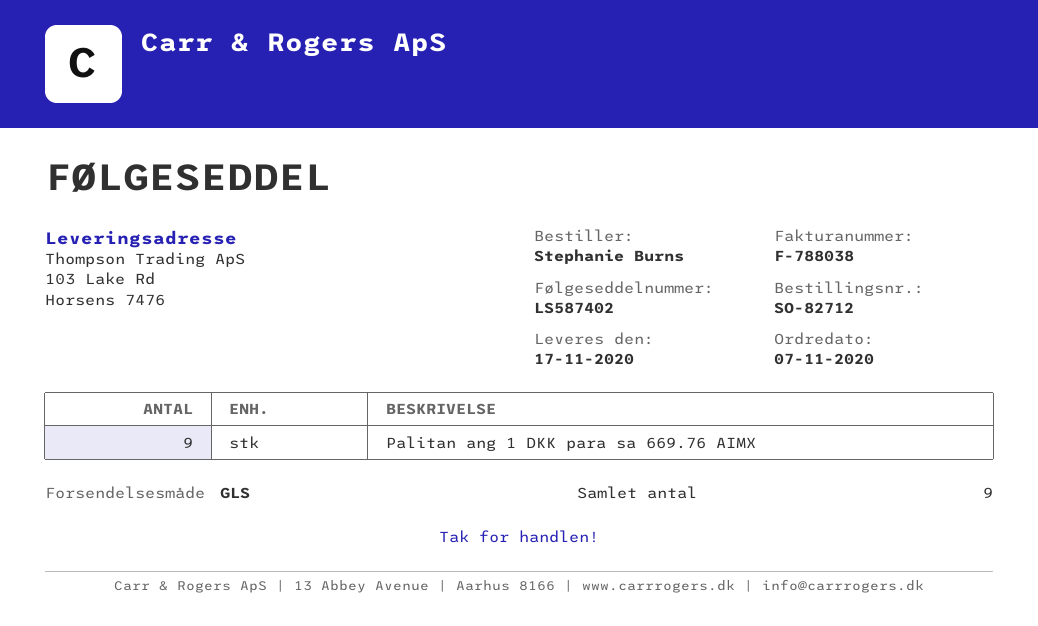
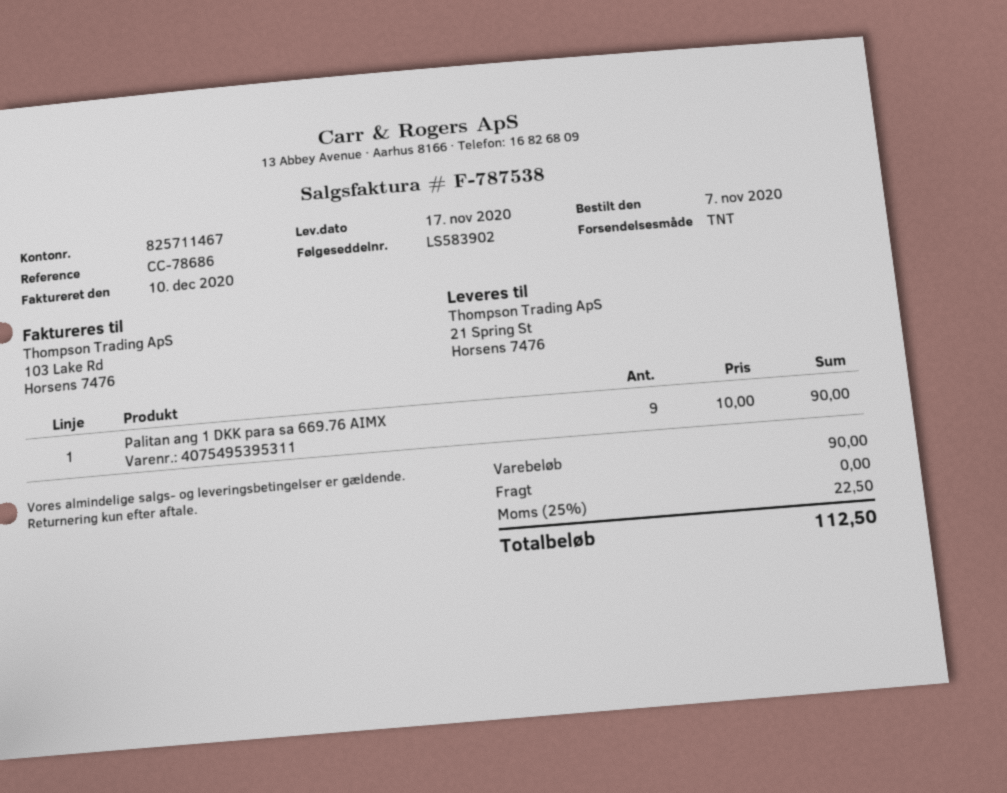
delivery note number: LS587402 -> LS583902
invoice number: F-788038 -> F-787538
shipping method: GLS -> TNT
ship to: 103 Lake Rd, Horsens 7476 -> 21 Spring St, Horsens 7476

